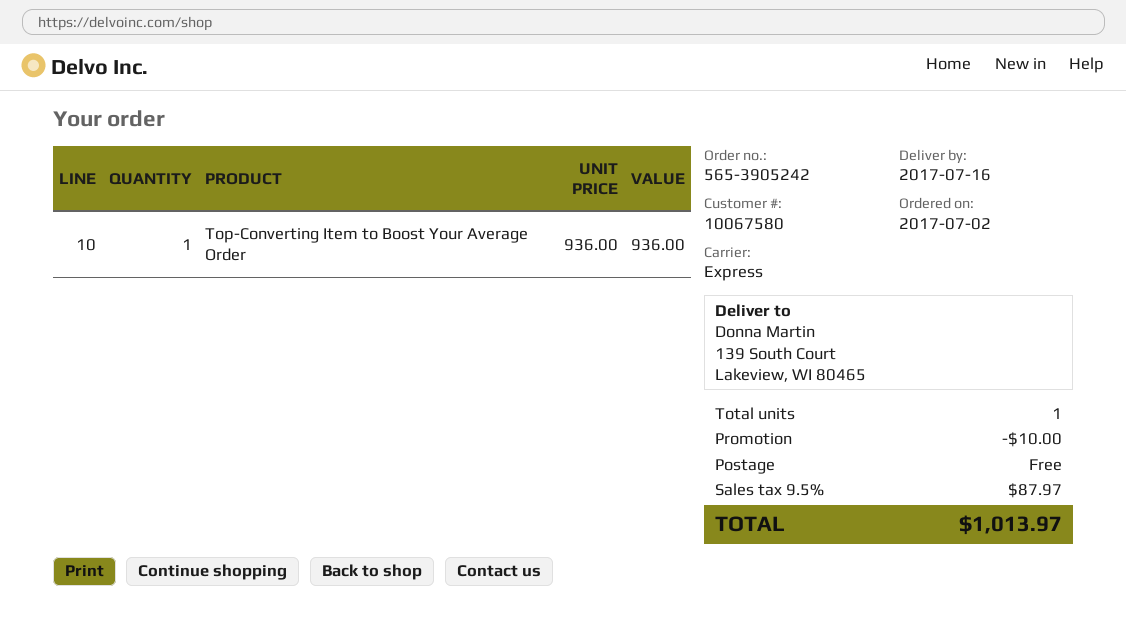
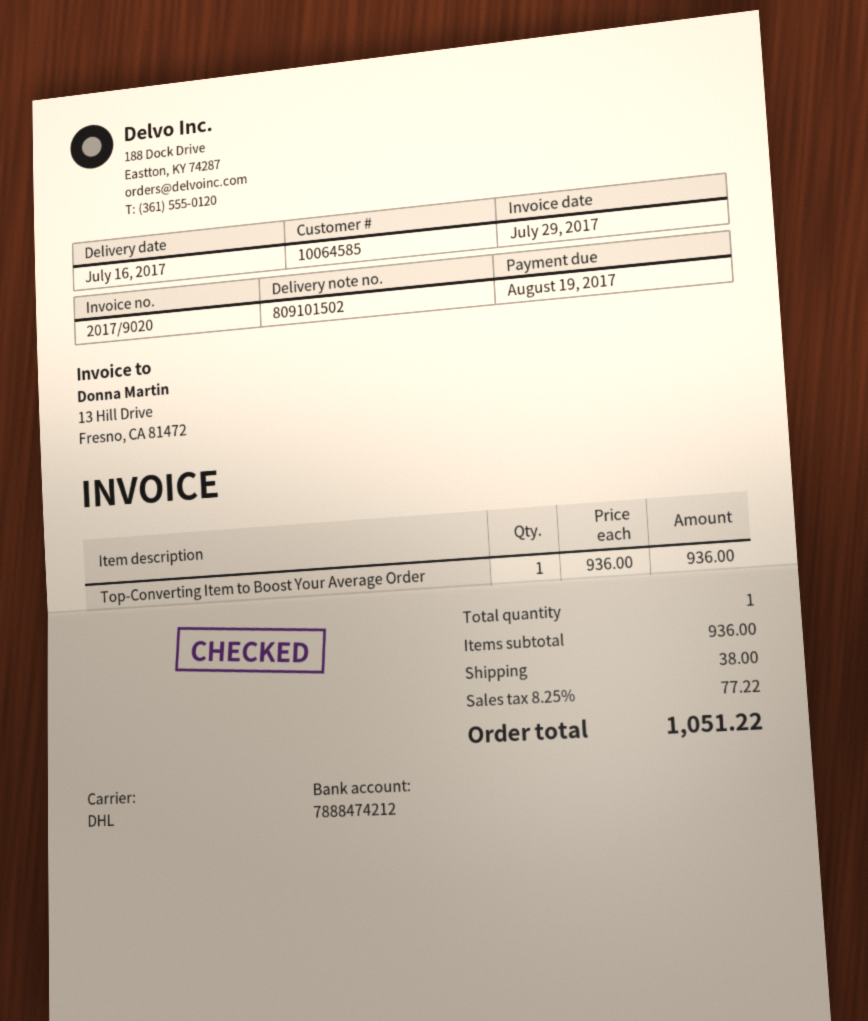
customer number: 10067580 -> 10064585
shipping method: express -> DHL
discount: 10.00 -> none
shipping: 0.00 -> 38.00
tax: 9.5% = 87.97 -> 8.25% = 77.22
total: 1013.97 -> 1051.22

